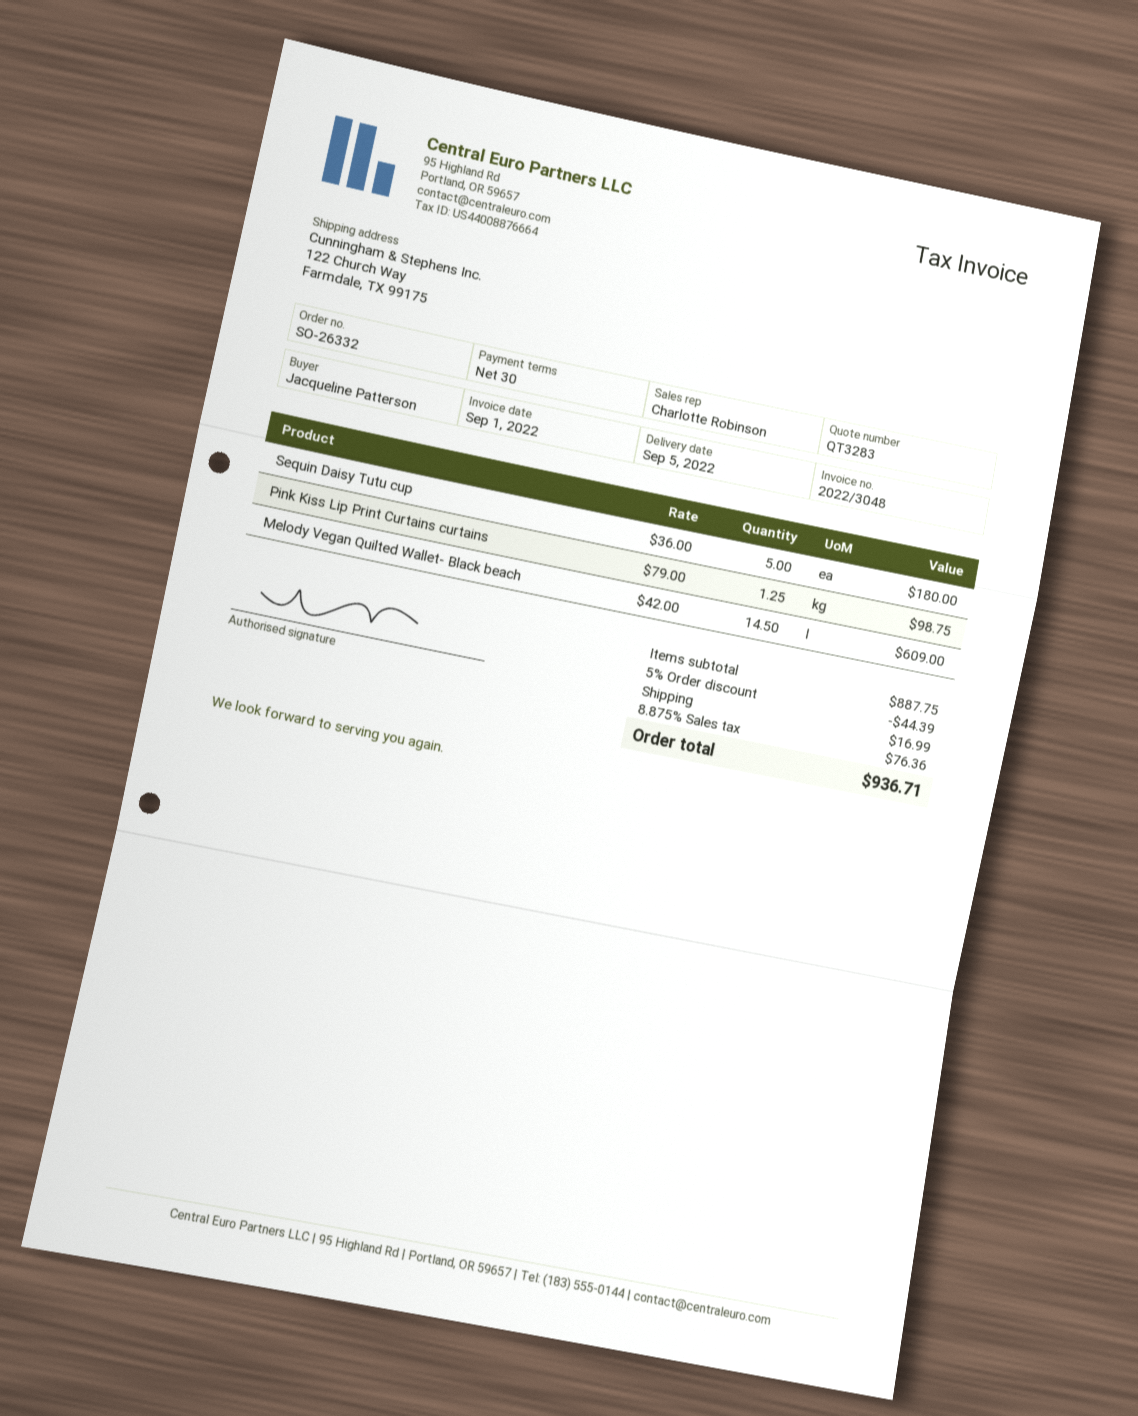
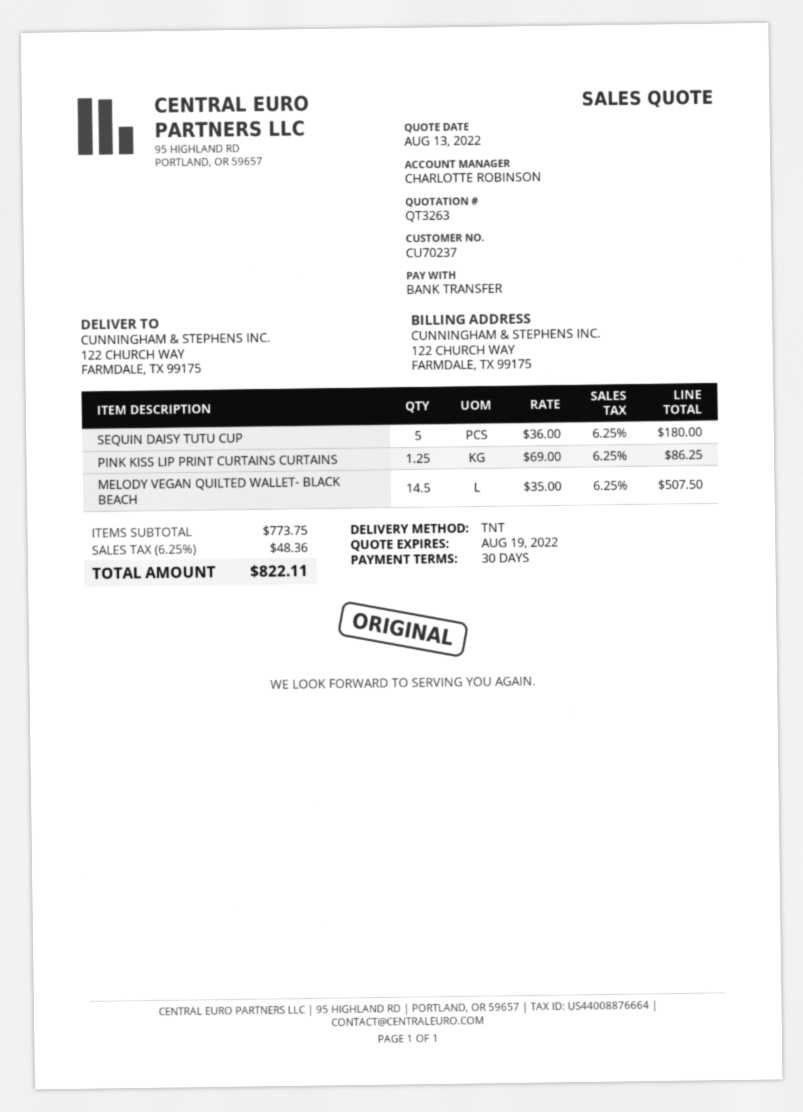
quote number: QT3283 -> QT3263
Pink Kiss Lip Print Curtains curtains: 1.25 x 79.00 = 98.75 -> 1.25 x 69.00 = 86.25
Melody Vegan Quilted Wallet- Black beach: 14.5 x 42.00 = 609.00 -> 14.5 x 35.00 = 507.50
subtotal: 887.75 -> 773.75
discount: 5% = 44.39 -> none
shipping: 16.99 -> none
tax: 8.875% = 76.36 -> 6.25% = 48.36
total: 936.71 -> 822.11

